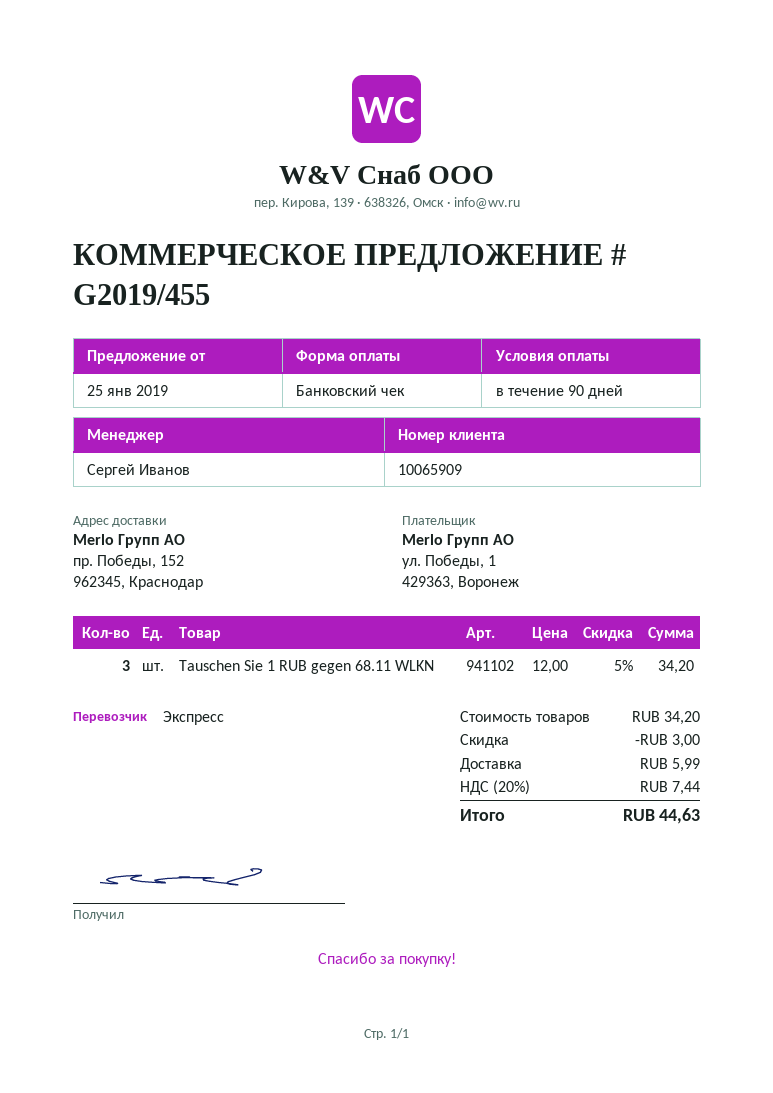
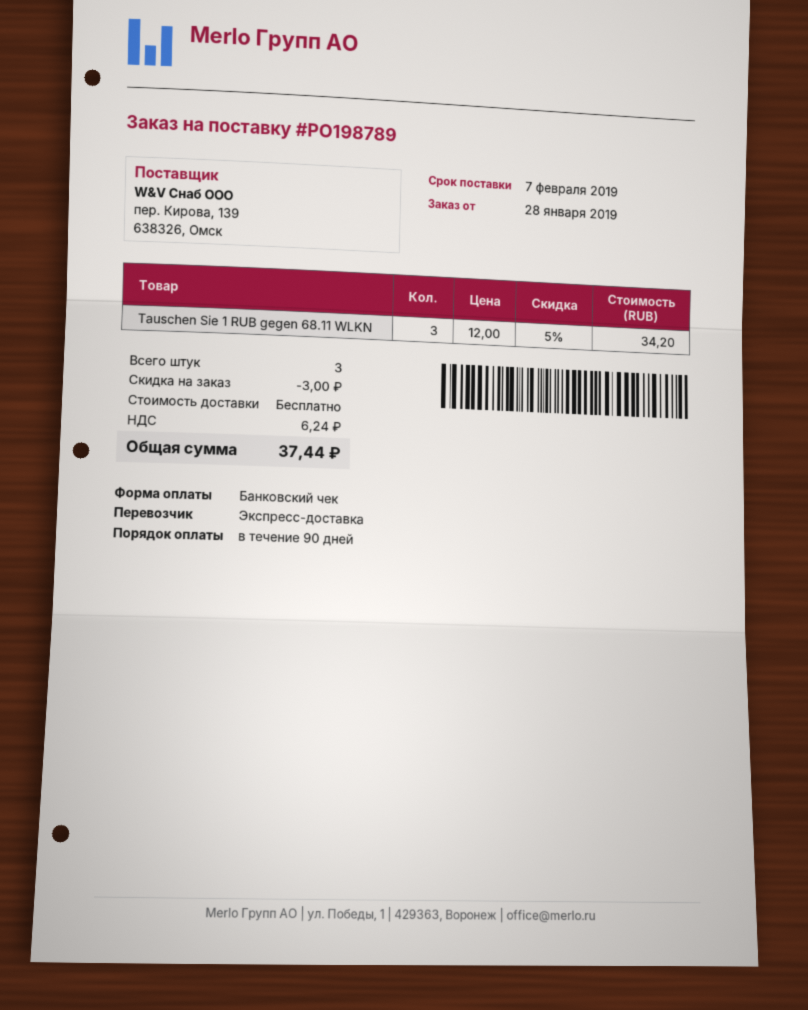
shipping: 5.99 -> 0.00
tax: 7.44 -> 6.24
total: 44.63 -> 37.44

